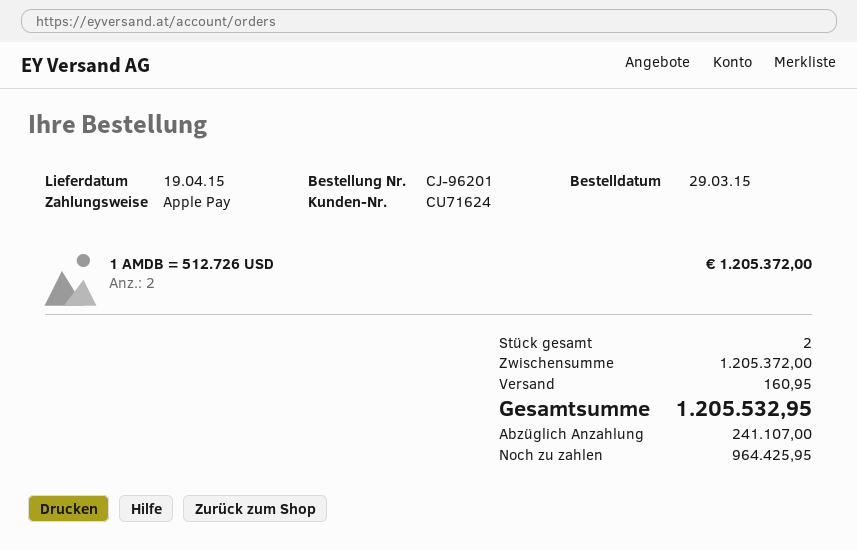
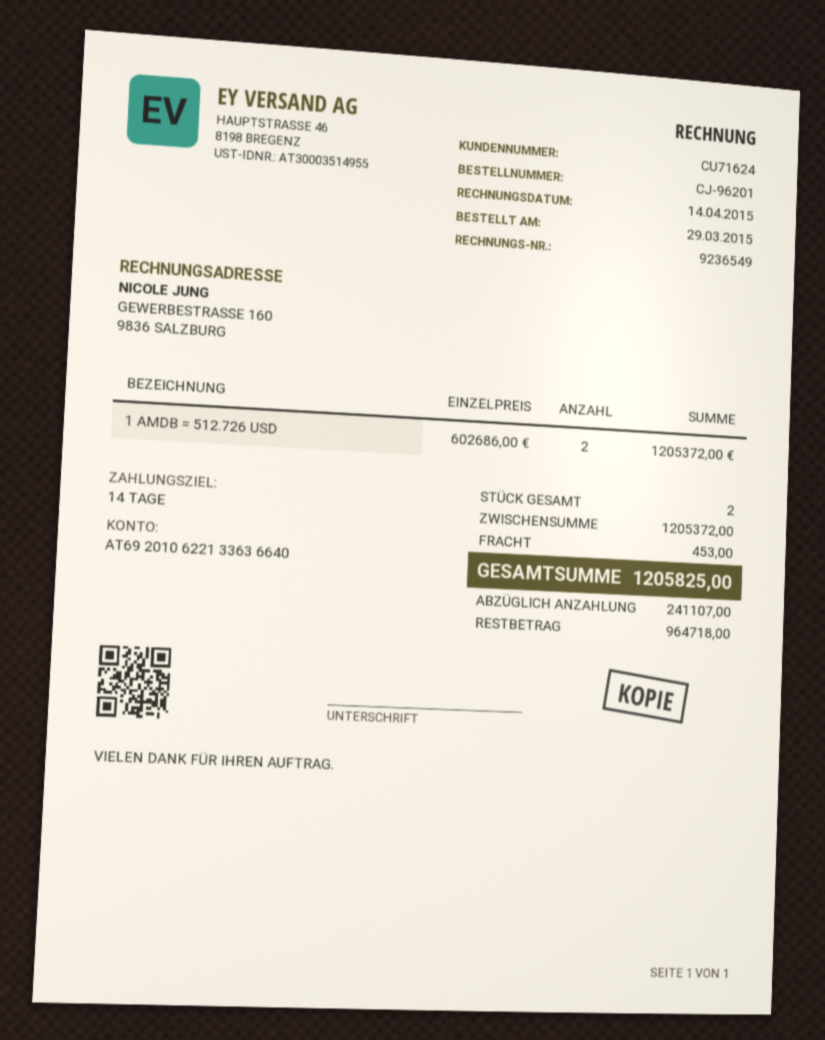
shipping: 160.95 -> 453.00
total: 1205532.95 -> 1205825.00
balance: 964425.95 -> 964718.00

